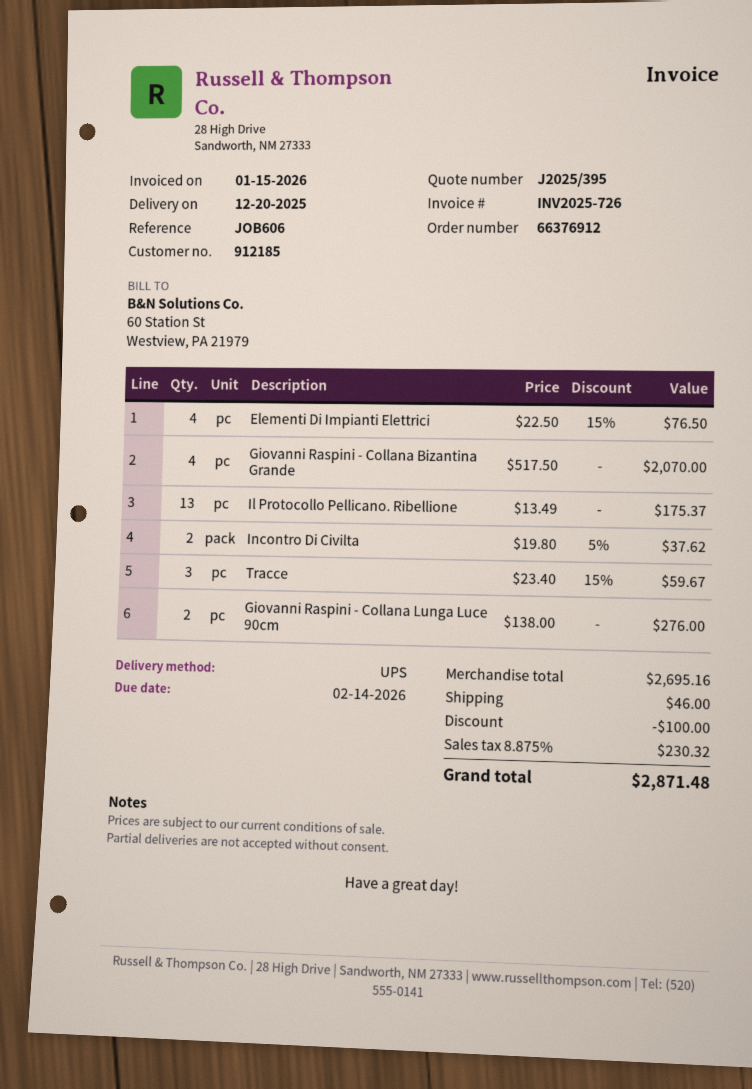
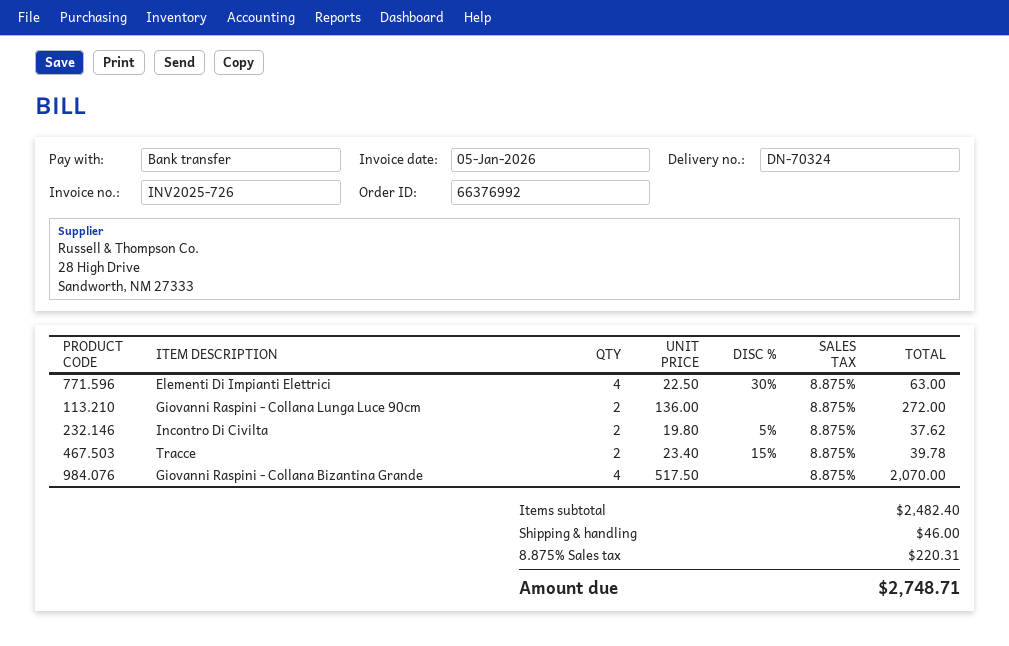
order number: 66376912 -> 66376992
invoice date: 2026-01-15 -> 2026-01-05
Elementi Di Impianti Elettrici: 4 x 22.50 - 15% = 76.50 -> 4 x 22.50 - 30% = 63.00
Il Protocollo Pellicano. Ribellione: 13 x 13.49 = 175.37 -> none
Tracce: 3 x 23.40 - 15% = 59.67 -> 2 x 23.40 - 15% = 39.78
Giovanni Raspini - Collana Lunga Luce 90cm: 2 x 138.00 = 276.00 -> 2 x 136.00 = 272.00
subtotal: 2695.16 -> 2482.40
discount: 100.00 -> none
tax: 8.875% = 230.32 -> 8.875% = 220.31
total: 2871.48 -> 2748.71

